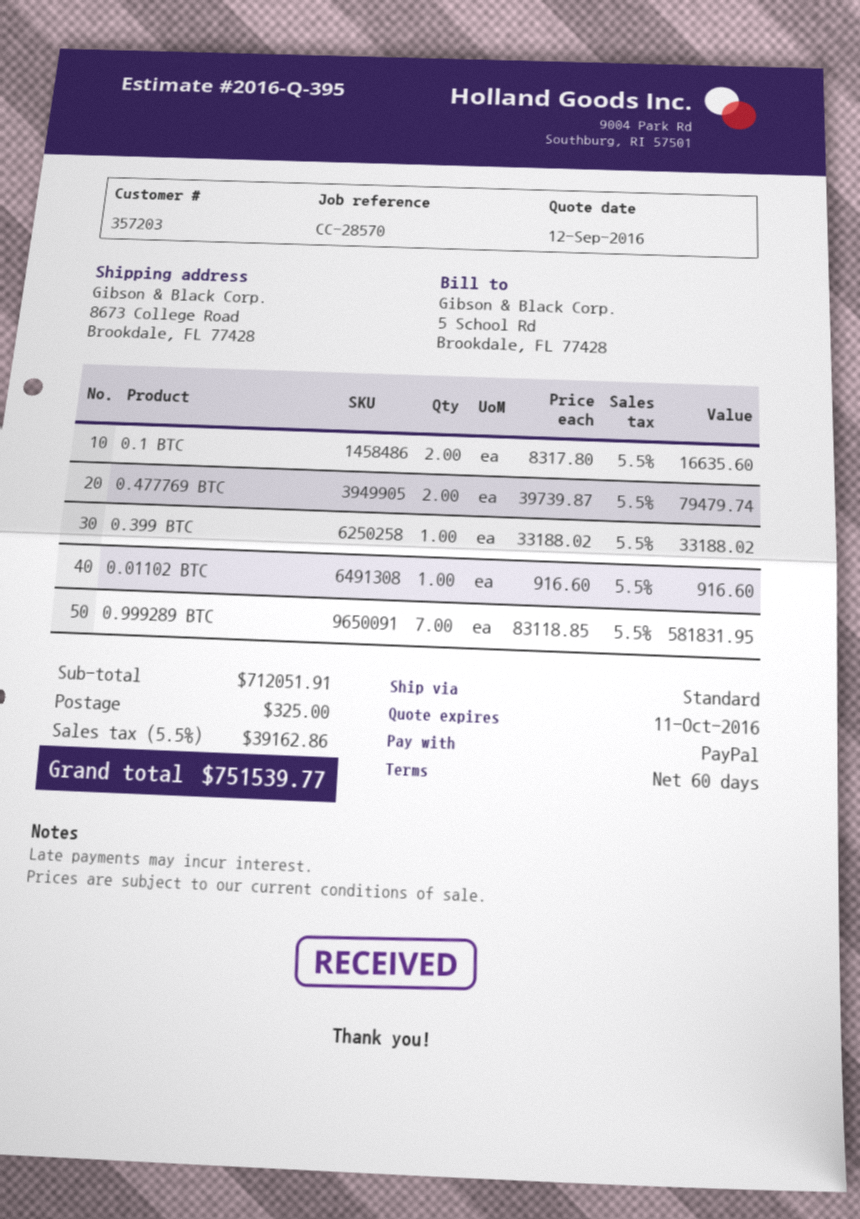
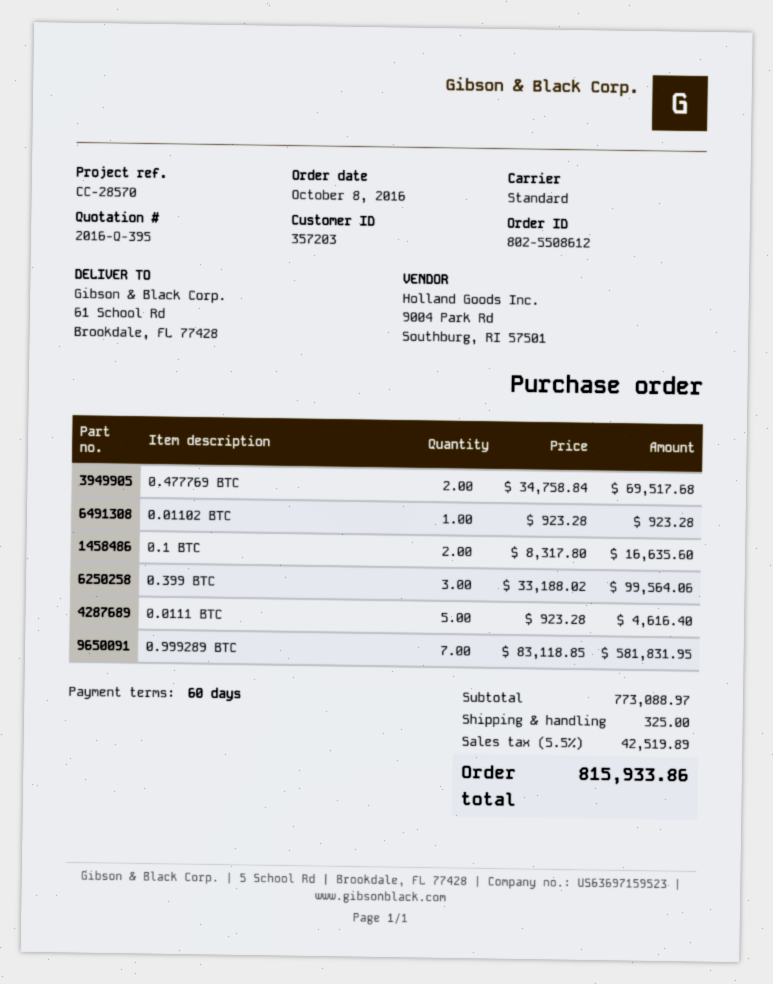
ship to: 8673 College Road, Brookdale, FL 77428 -> 61 School Rd, Brookdale, FL 77428
0.477769 BTC: 2 x 39739.87 = 79479.74 -> 2 x 34758.84 = 69517.68
0.399 BTC: 1 x 33188.02 = 33188.02 -> 3 x 33188.02 = 99564.06
0.01102 BTC: 1 x 916.60 = 916.60 -> 1 x 923.28 = 923.28
0.0111 BTC: none -> 5 x 923.28 = 4616.40
subtotal: 712051.91 -> 773088.97
tax: 5.5% = 39162.86 -> 5.5% = 42519.89
total: 751539.77 -> 815933.86

